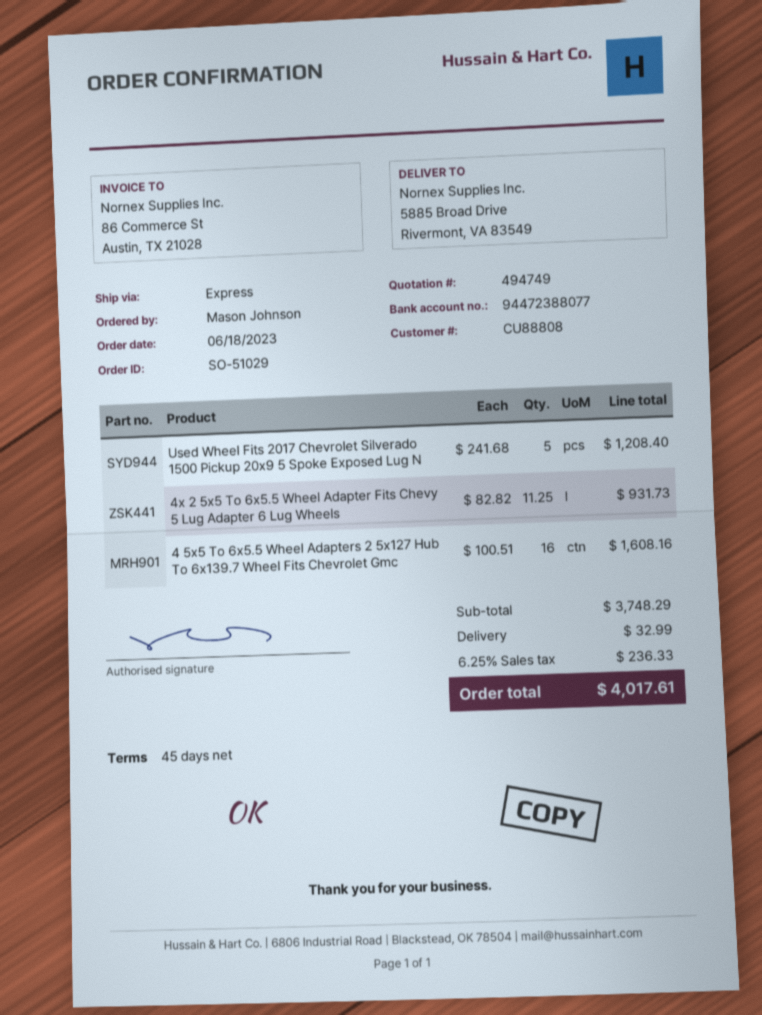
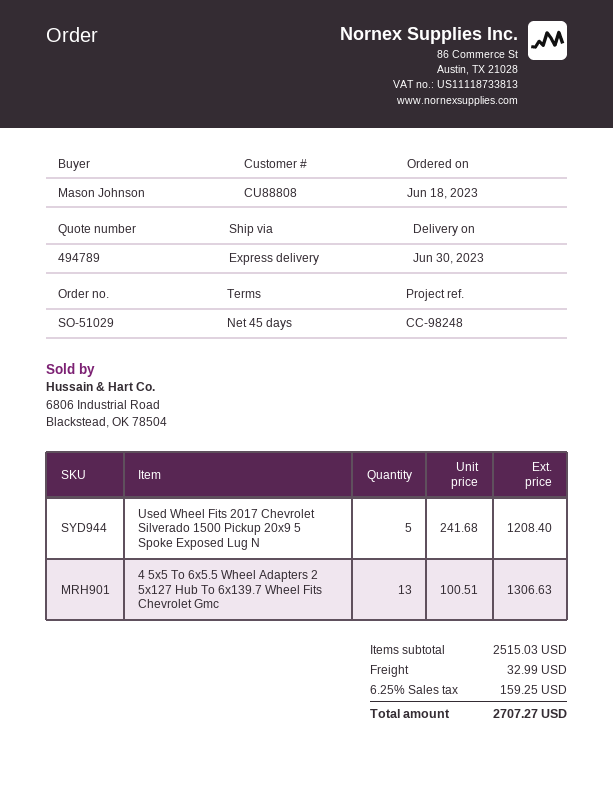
quote number: 494749 -> 494789
4x 2 5x5 To 6x5.5 Wheel Adapter Fits Chevy 5 Lug Adapter 6 Lug Wheels: 11.25 x 82.82 = 931.73 -> none
4 5x5 To 6x5.5 Wheel Adapters 2 5x127 Hub To 6x139.7 Wheel Fits Chevrolet Gmc: 16 x 100.51 = 1608.16 -> 13 x 100.51 = 1306.63
subtotal: 3748.29 -> 2515.03
tax: 6.25% = 236.33 -> 6.25% = 159.25
total: 4017.61 -> 2707.27

